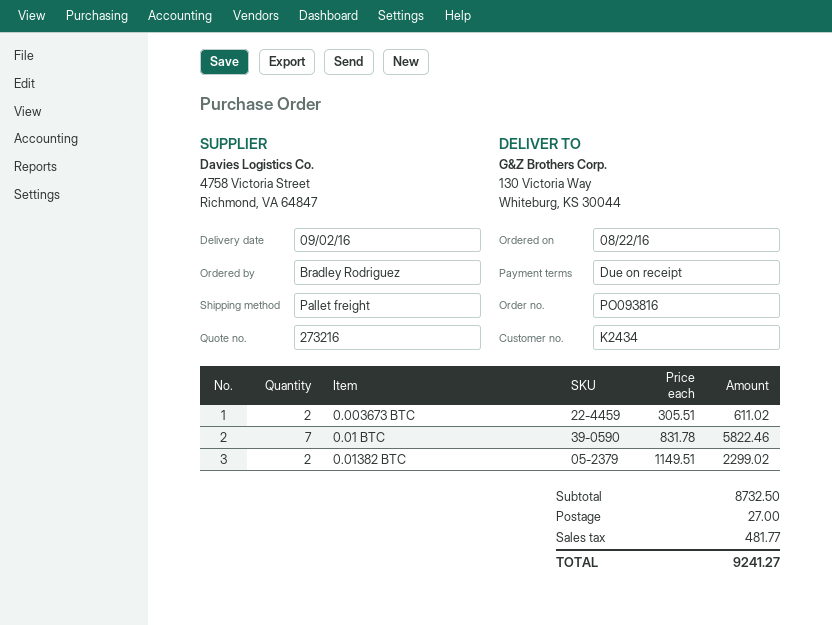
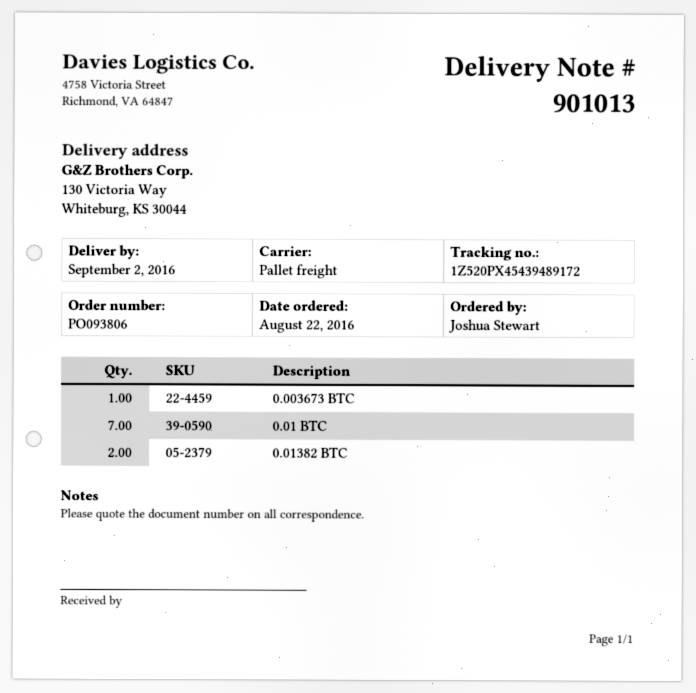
order number: PO093816 -> PO093806
ordered by: Bradley Rodriguez -> Joshua Stewart
0.003673 BTC: 2 -> 1

